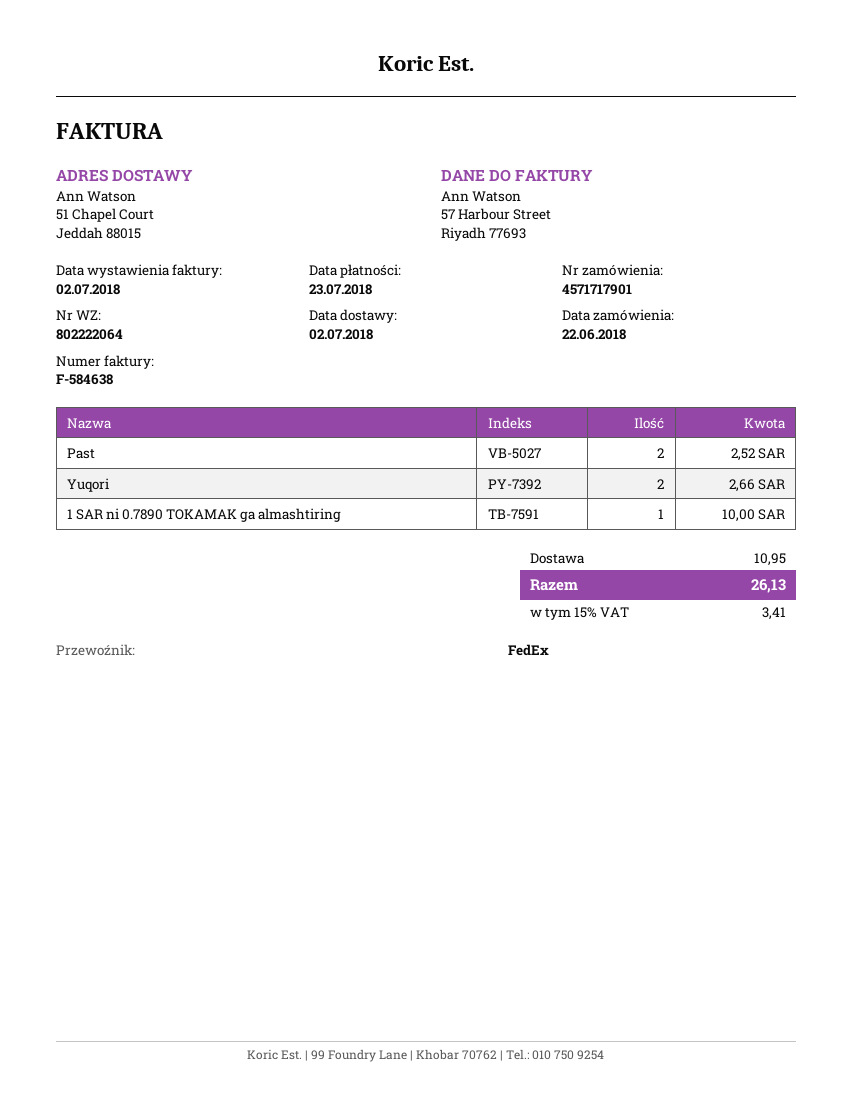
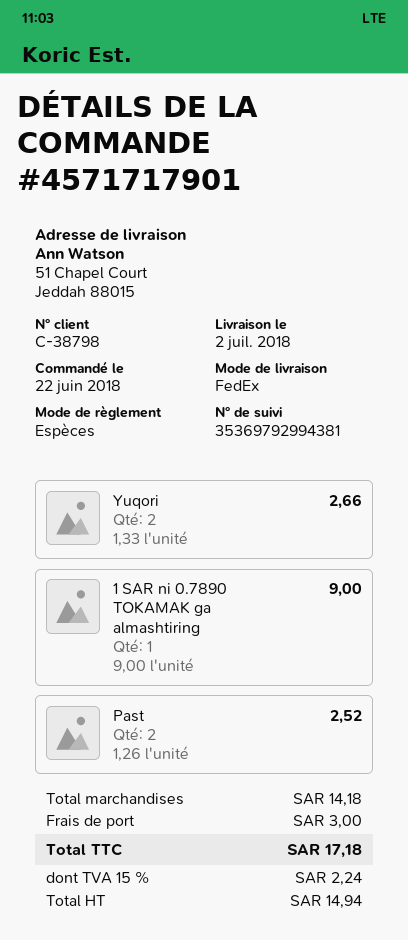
1 SAR ni 0.7890 TOKAMAK ga almashtiring: 1 for 10.00 -> 1 for 9.00
shipping: 10.95 -> 3.00
tax: 15% = 3.41 -> 15% = 2.24
total: 26.13 -> 17.18

